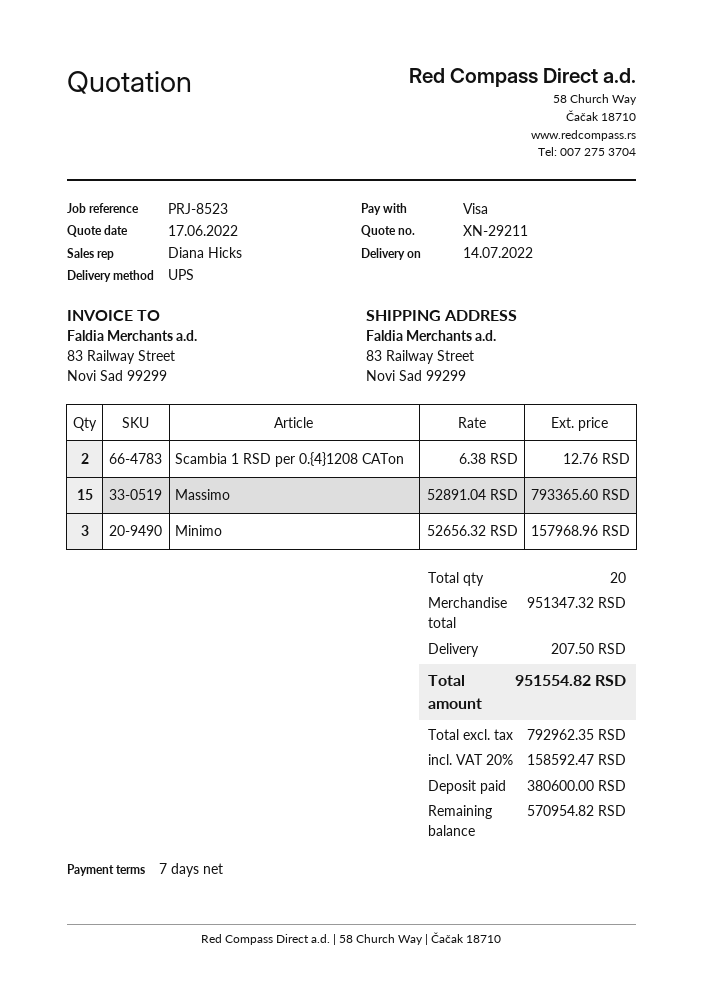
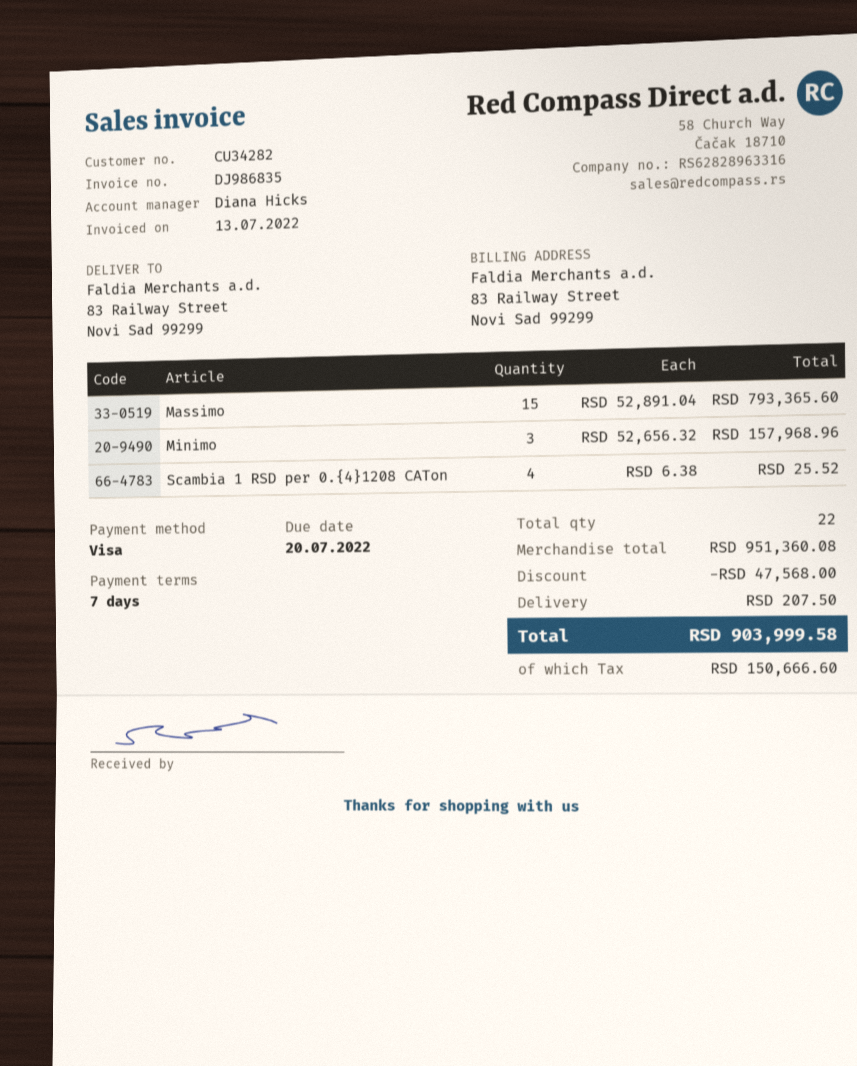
Scambia 1 RSD per 0.{4}1208 CATon: 2 x 6.38 = 12.76 -> 4 x 6.38 = 25.52
total quantity: 20 -> 22
subtotal: 951347.32 -> 951360.08
discount: none -> 47568.00
tax: 158592.47 -> 150666.60
total: 951554.82 -> 903999.58

